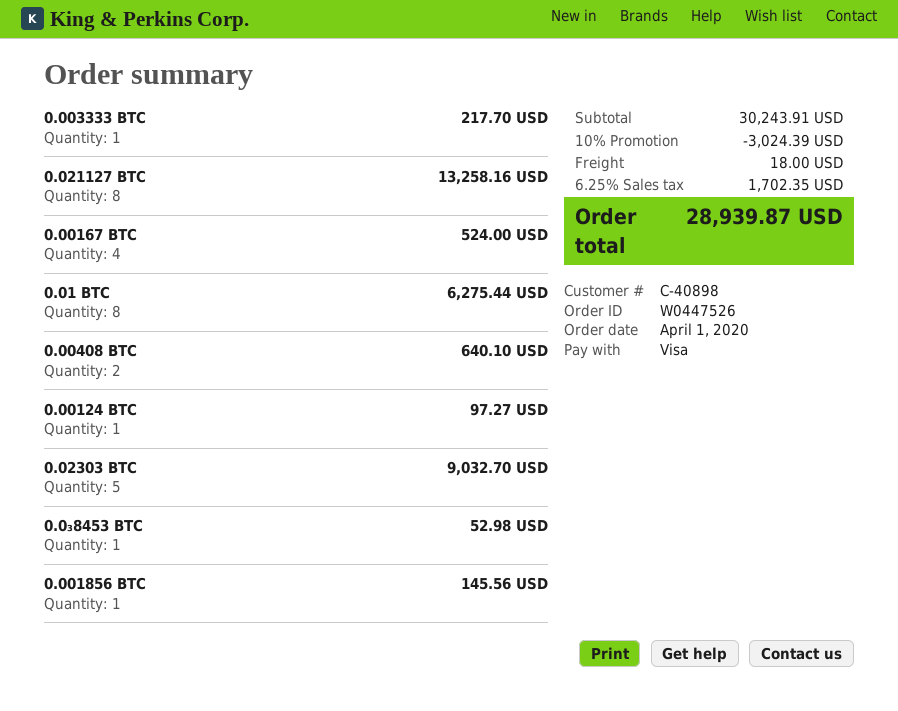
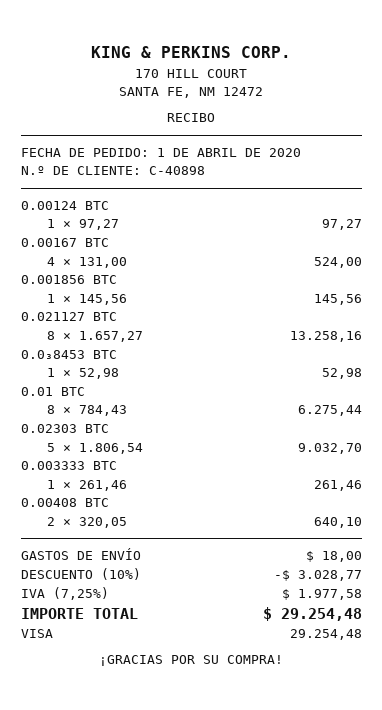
0.003333 BTC: 1 for 217.70 -> 1 for 261.46
discount: 10% = 3024.39 -> 10% = 3028.77
tax: 6.25% = 1702.35 -> 7.25% = 1977.58
total: 28939.87 -> 29254.48

